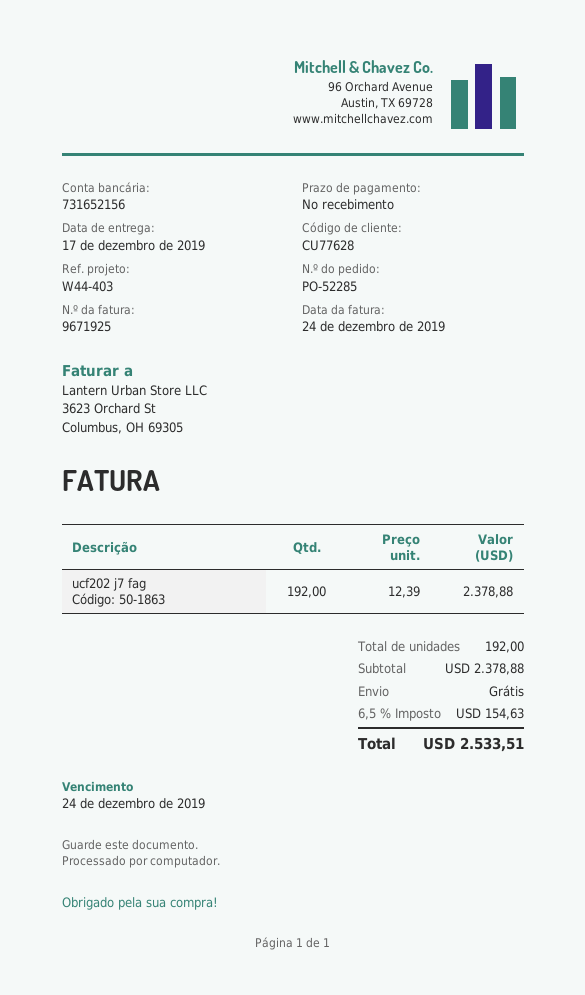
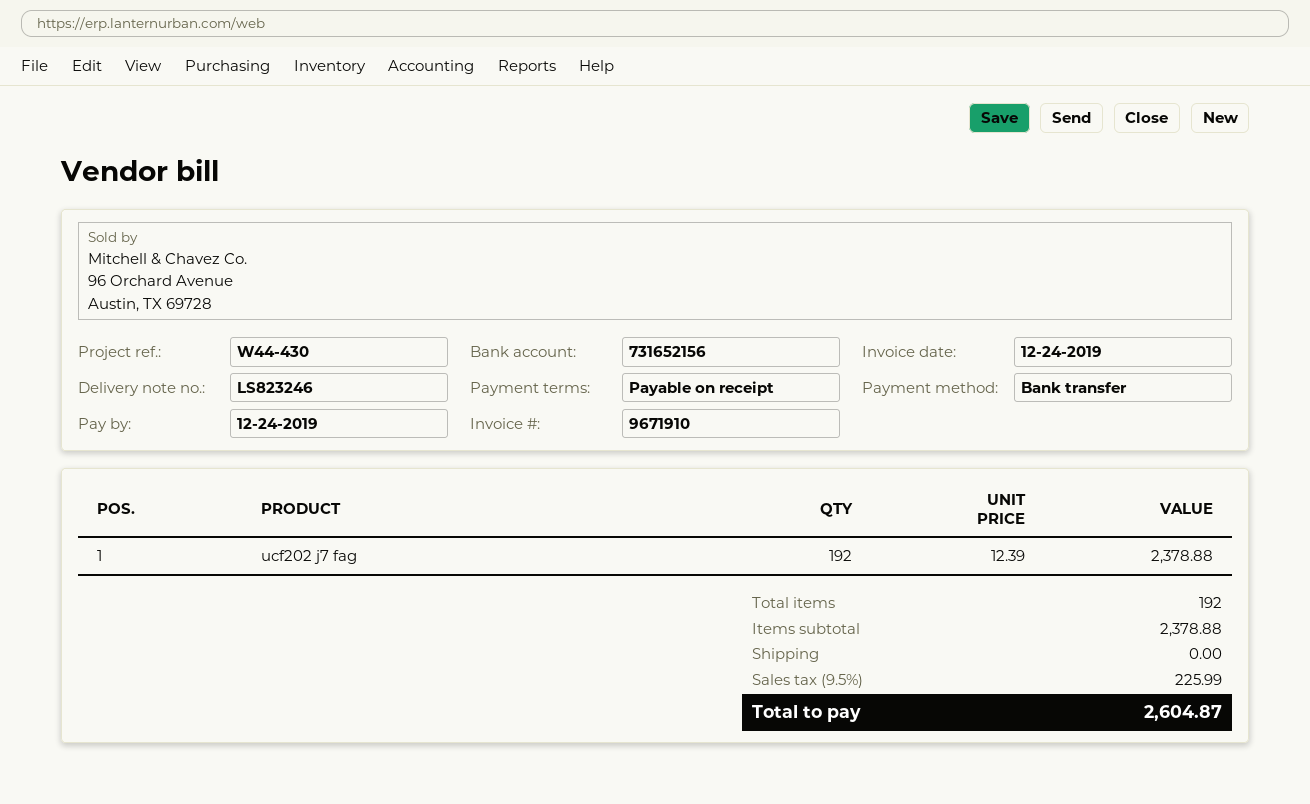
invoice number: 9671925 -> 9671910
reference: W44-403 -> W44-430
tax: 6.5% = 154.63 -> 9.5% = 225.99
total: 2533.51 -> 2604.87

